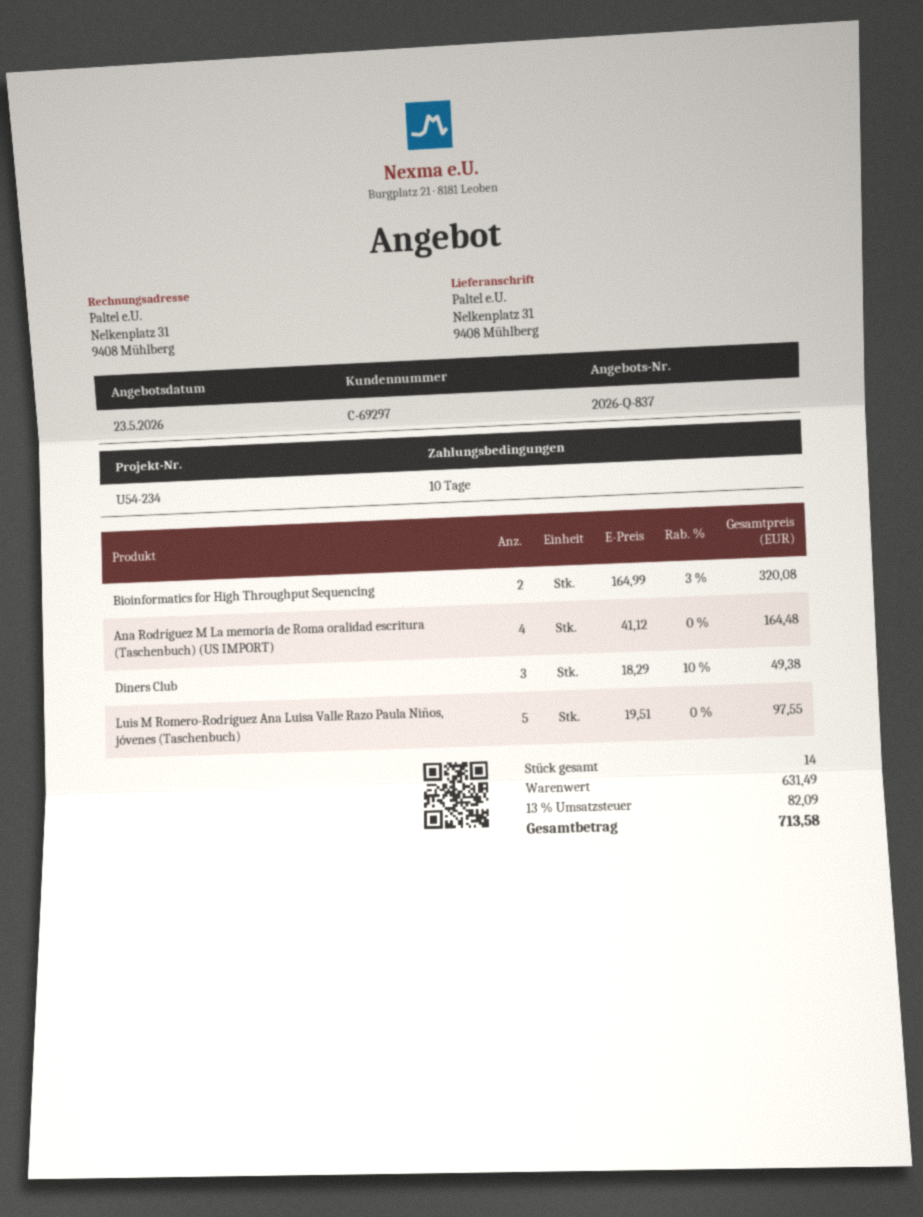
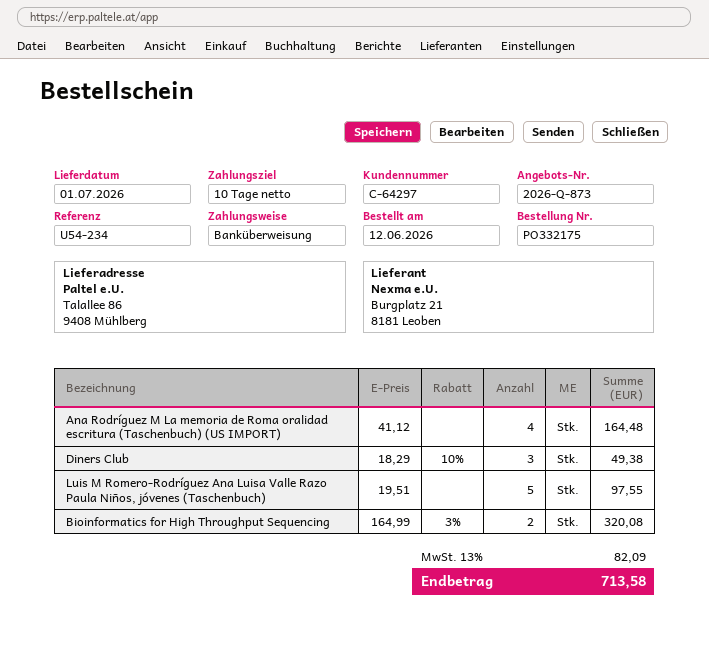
quote number: 2026-Q-837 -> 2026-Q-873
customer number: C-69297 -> C-64297
ship to: Nelkenplatz 31, 9408 Mühlberg -> Talallee 86, 9408 Mühlberg

